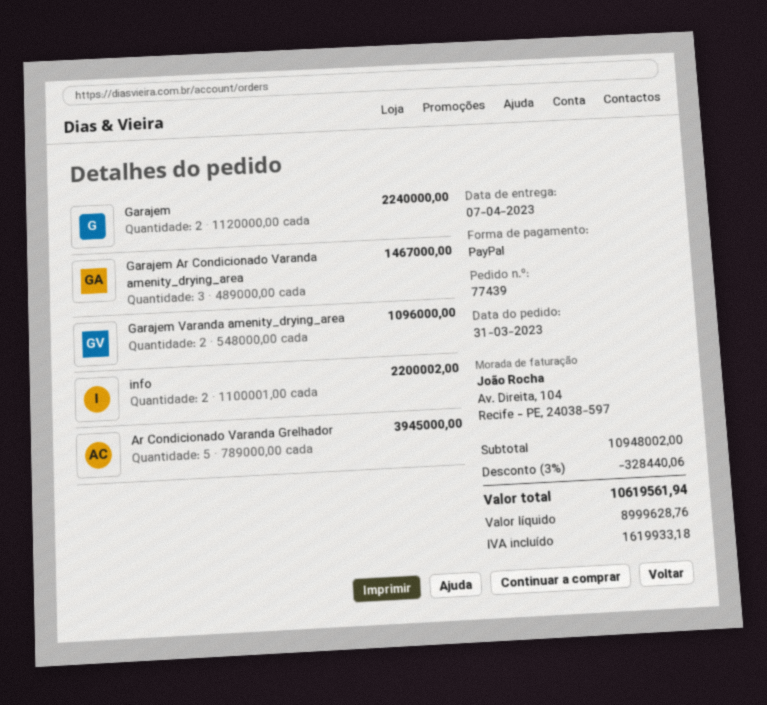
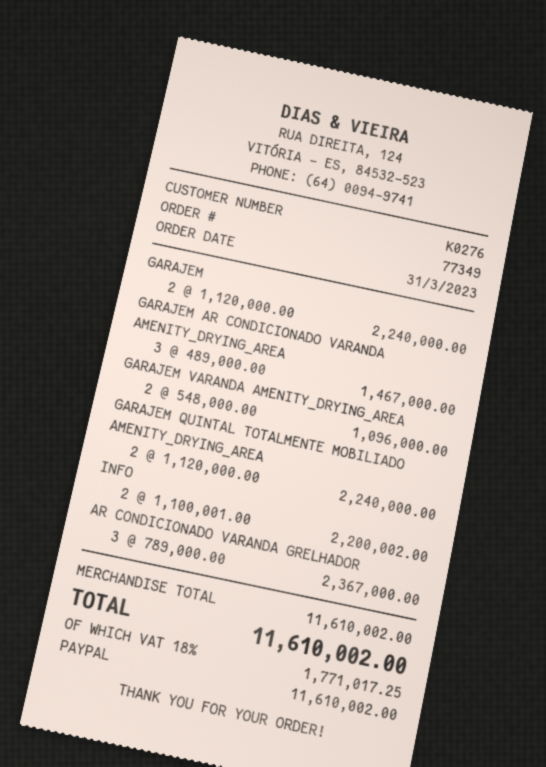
order number: 77439 -> 77349
Ar Condicionado Varanda Grelhador: 5 x 789000.00 = 3945000.00 -> 3 x 789000.00 = 2367000.00
GARAJEM QUINTAL TOTALMENTE MOBILIADO AMENITY_DRYING_AREA: none -> 2 x 1120000.00 = 2240000.00
subtotal: 10948002.00 -> 11610002.00
discount: 3% = 328440.06 -> none
tax: 1619933.18 -> 1771017.25
total: 10619561.94 -> 11610002.00

